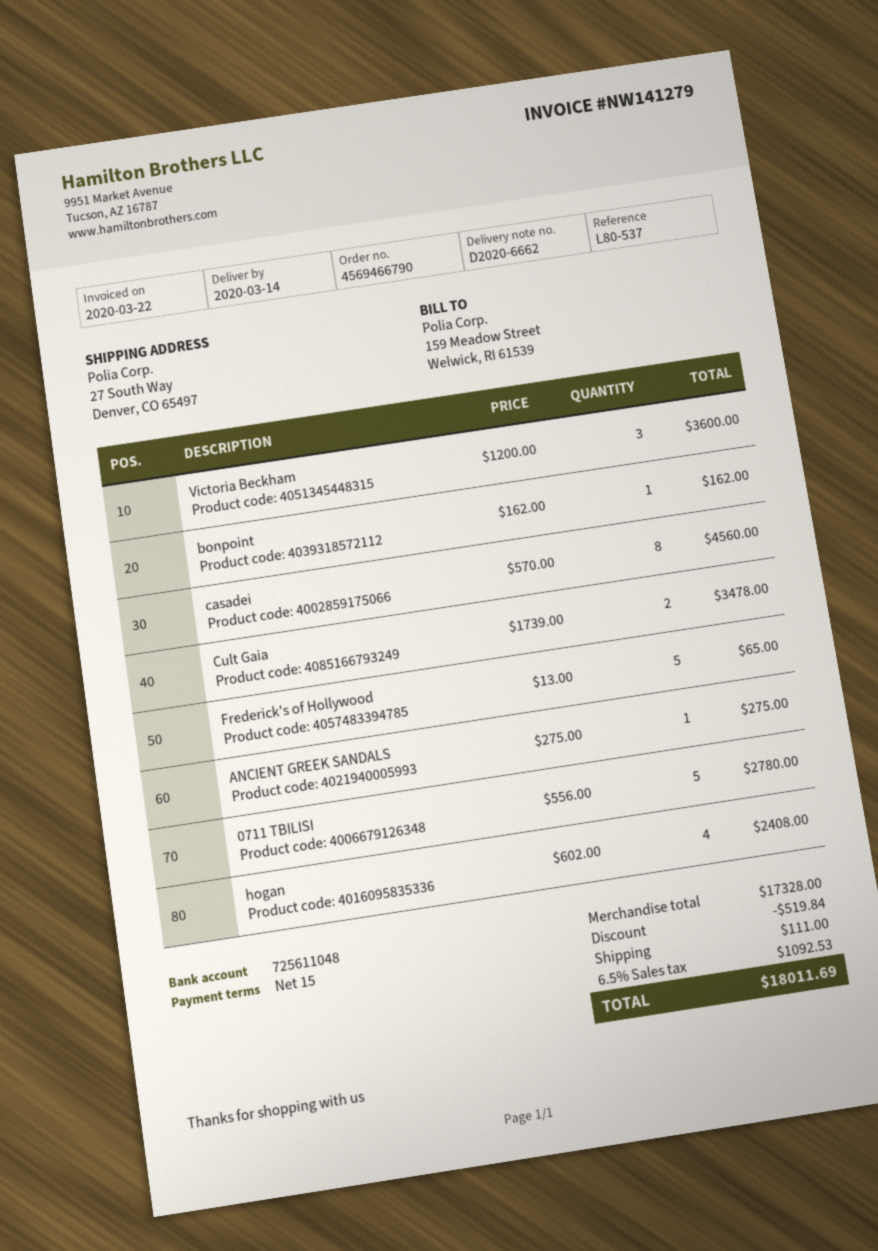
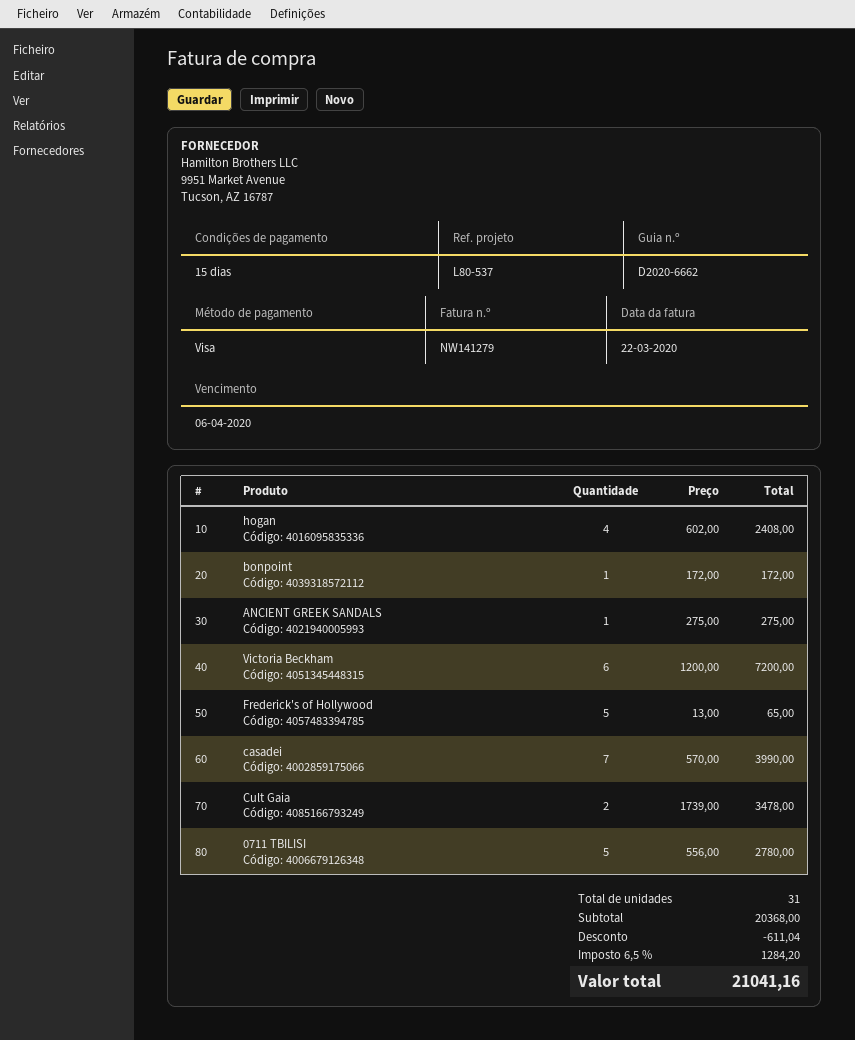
Victoria Beckham: 3 x 1200.00 = 3600.00 -> 6 x 1200.00 = 7200.00
bonpoint: 1 x 162.00 = 162.00 -> 1 x 172.00 = 172.00
casadei: 8 x 570.00 = 4560.00 -> 7 x 570.00 = 3990.00
subtotal: 17328.00 -> 20368.00
discount: 519.84 -> 611.04
shipping: 111.00 -> none
tax: 6.5% = 1092.53 -> 6.5% = 1284.20
total: 18011.69 -> 21041.16

